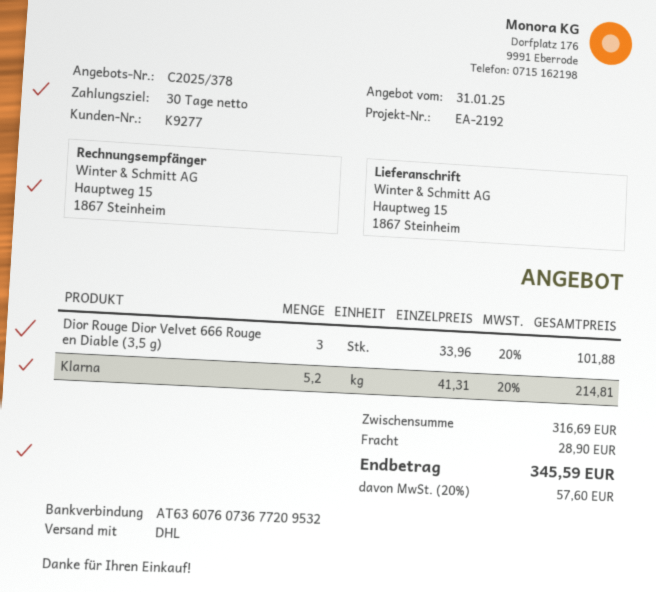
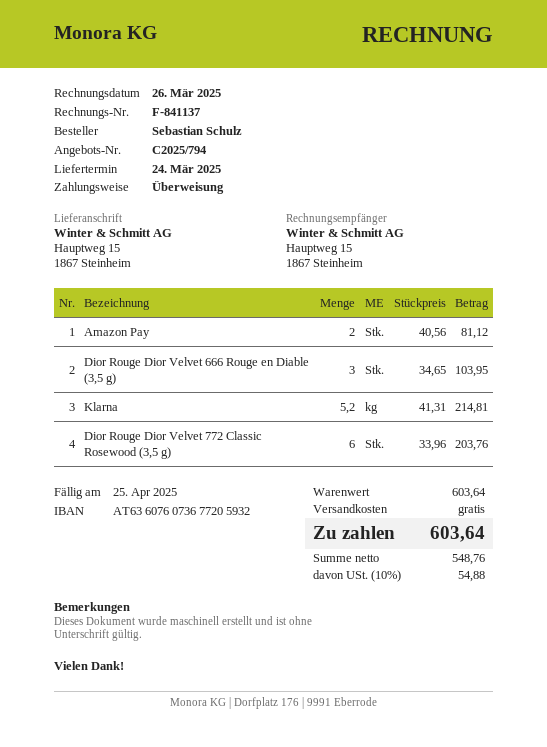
quote number: C2025/378 -> C2025/794
bank account: AT636076073677209532 -> AT636076073677205932
Dior Rouge Dior Velvet 666 Rouge en Diable (3,5 g): 3 x 33.96 = 101.88 -> 3 x 34.65 = 103.95
Amazon Pay: none -> 2 x 40.56 = 81.12
Dior Rouge Dior Velvet 772 Classic Rosewood (3,5 g): none -> 6 x 33.96 = 203.76
subtotal: 316.69 -> 603.64
shipping: 28.90 -> 0.00
tax: 20% = 57.60 -> 10% = 54.88
total: 345.59 -> 603.64

